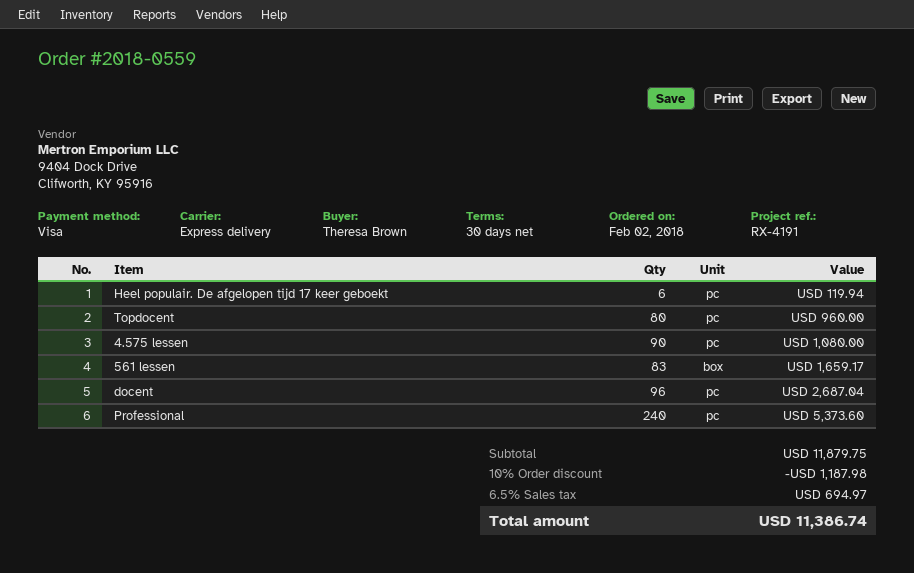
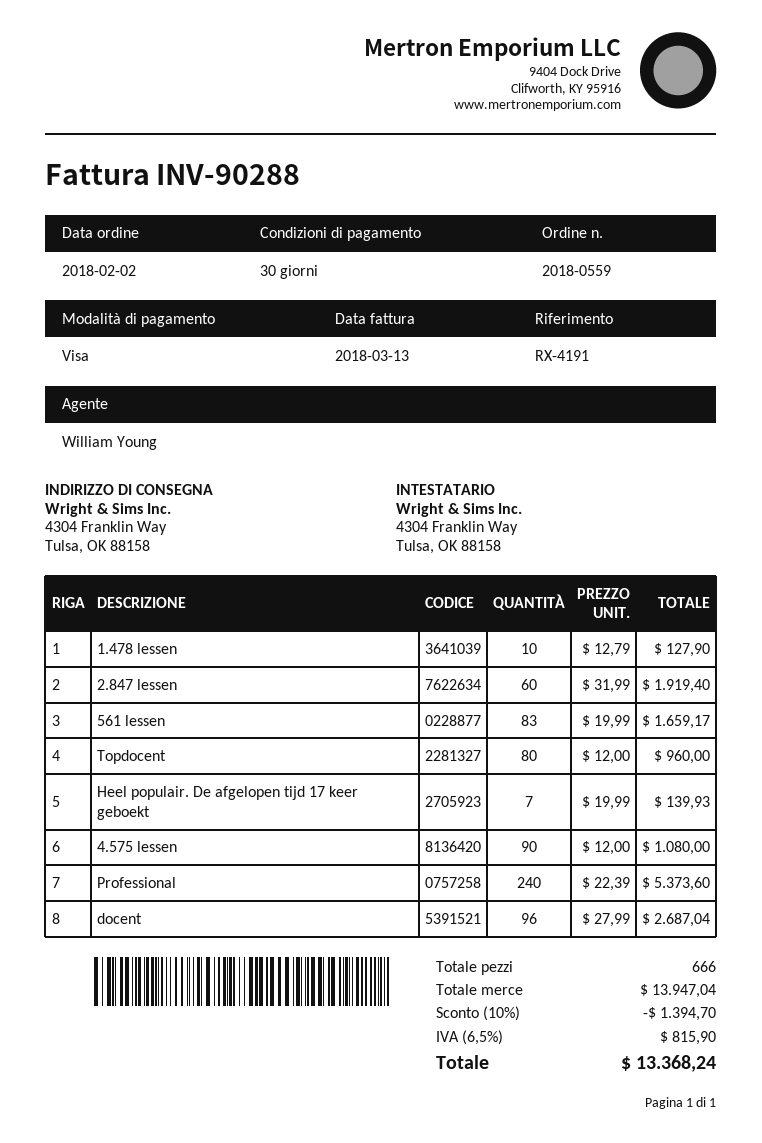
Heel populair. De afgelopen tijd 17 keer geboekt: 6 for 119.94 -> 7 for 139.93
1.478 lessen: none -> 10 for 127.90
2.847 lessen: none -> 60 for 1919.40
subtotal: 11879.75 -> 13947.04
discount: 10% = 1187.98 -> 10% = 1394.70
tax: 6.5% = 694.97 -> 6.5% = 815.90
total: 11386.74 -> 13368.24

